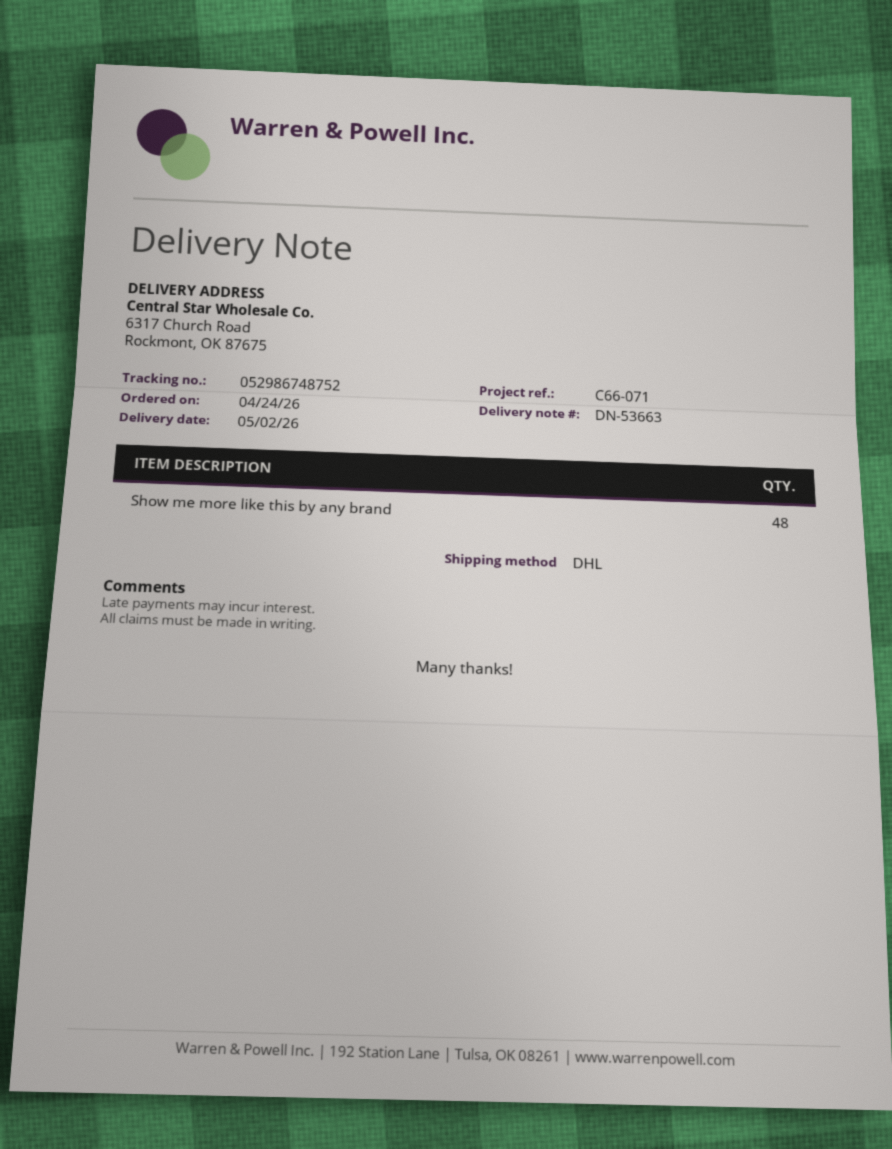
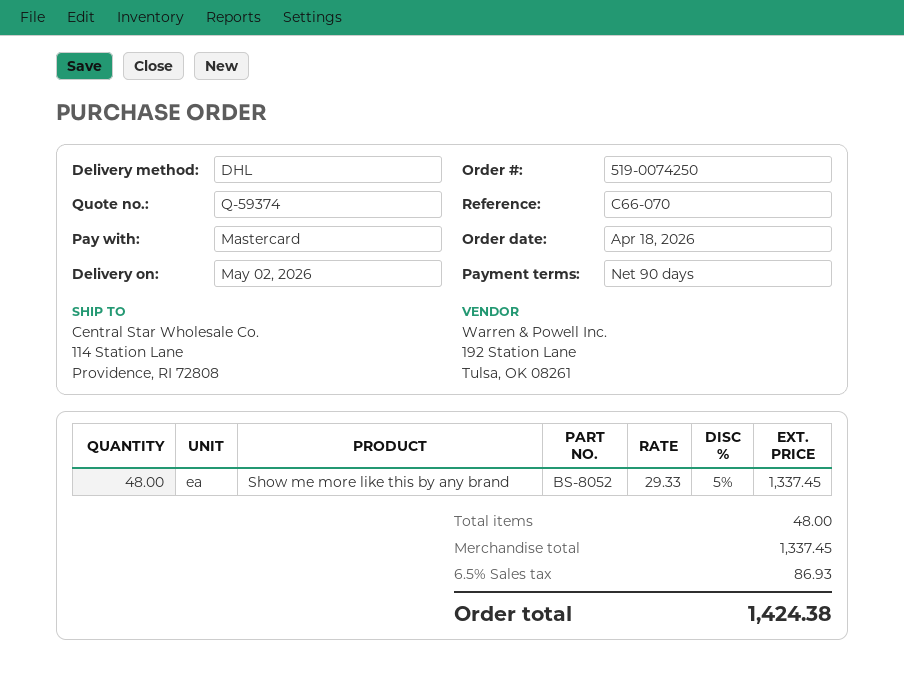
order date: 2026-04-24 -> 2026-04-18
reference: C66-071 -> C66-070
ship to: 6317 Church Road, Rockmont, OK 87675 -> 114 Station Lane, Providence, RI 72808

